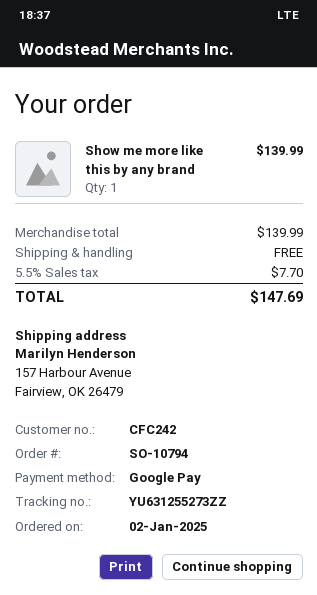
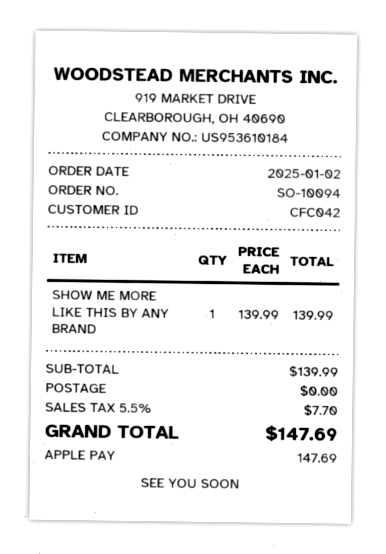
order number: SO-10794 -> SO-10094
customer number: CFC242 -> CFC042
payment method: Google Pay -> Apple Pay

